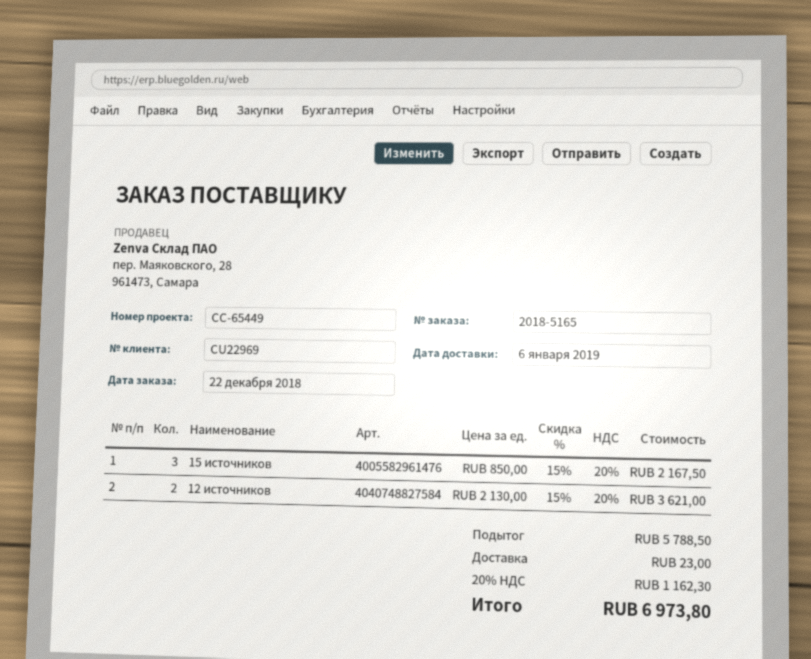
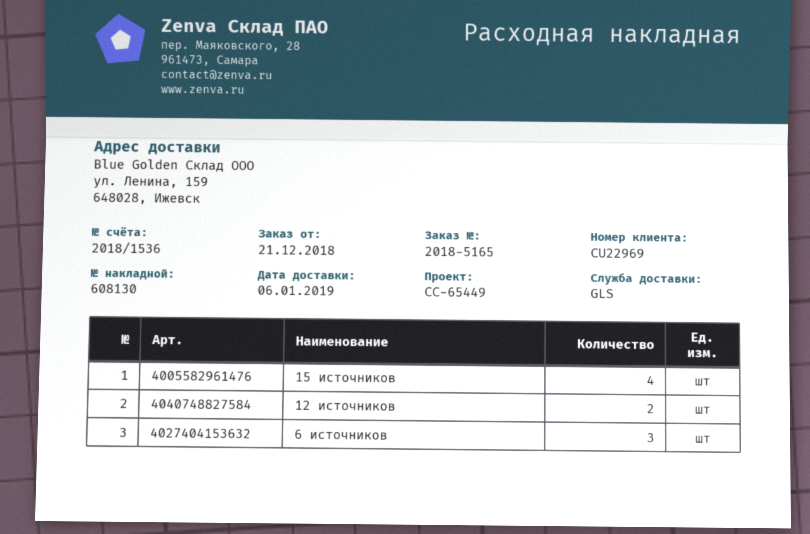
order date: 2018-12-22 -> 2018-12-21
15 источников: 3 -> 4
6 источников: none -> 3

